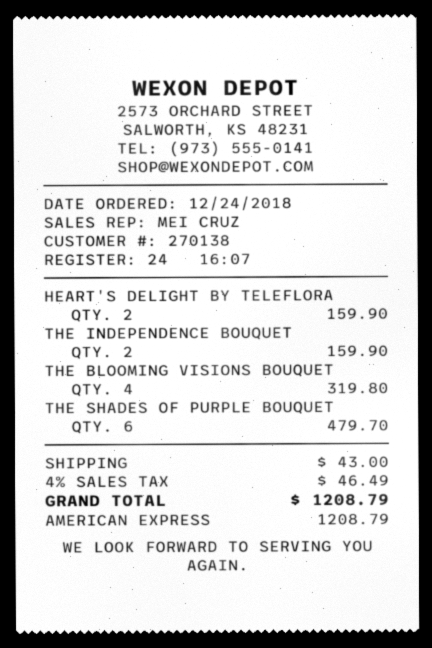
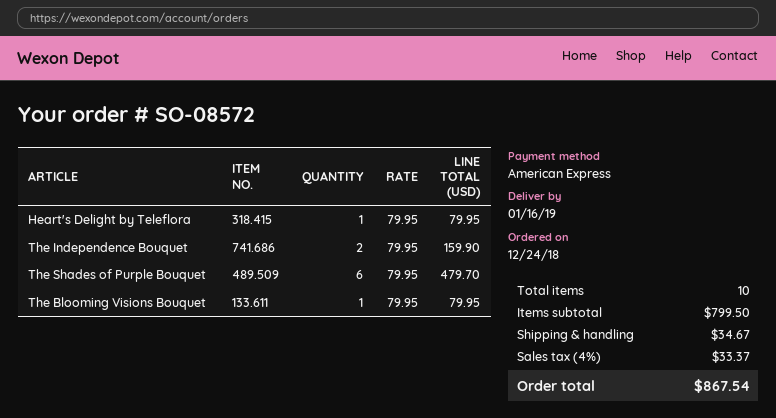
HEART'S DELIGHT BY TELEFLORA: 2 for 159.90 -> 1 for 79.95
THE BLOOMING VISIONS BOUQUET: 4 for 319.80 -> 1 for 79.95
shipping: 43.00 -> 34.67
tax: 4% = 46.49 -> 4% = 33.37
total: 1208.79 -> 867.54

